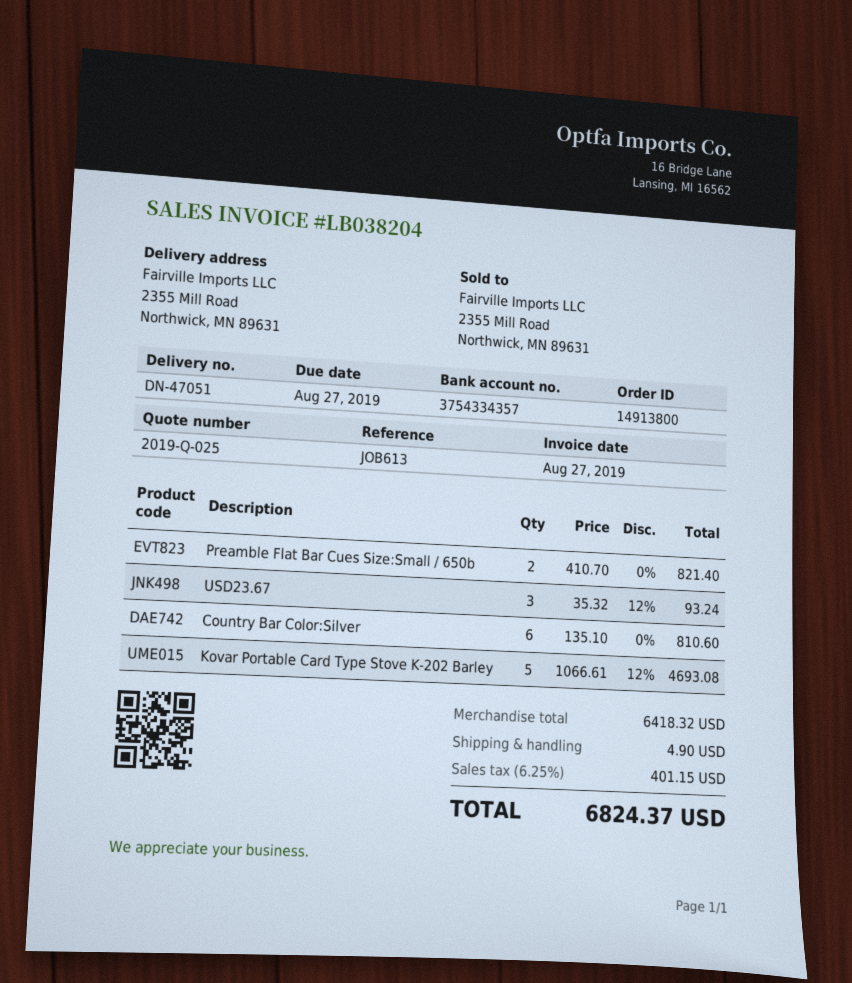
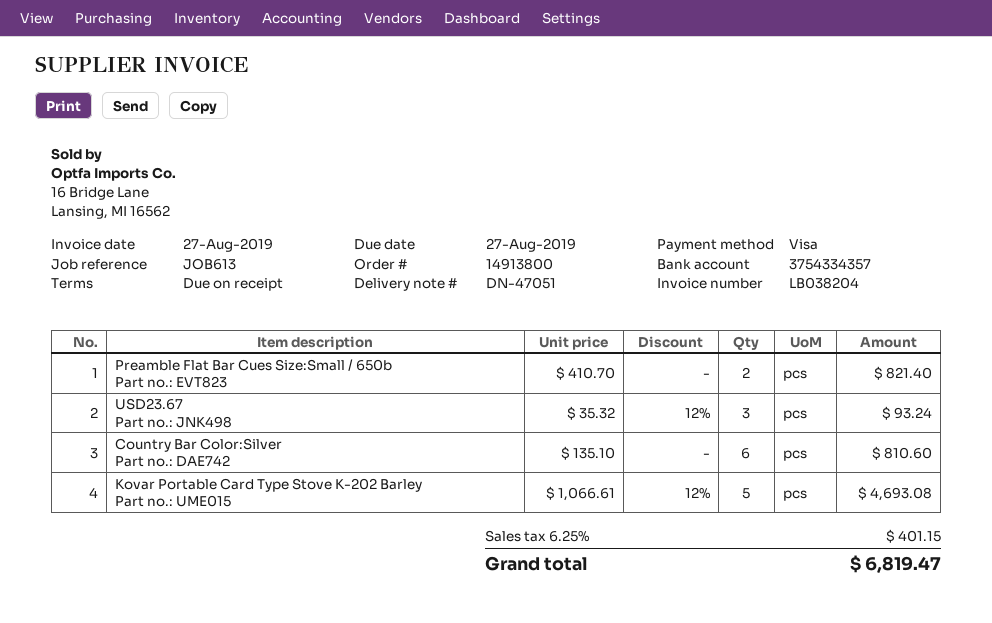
shipping: 4.90 -> none
total: 6824.37 -> 6819.47

